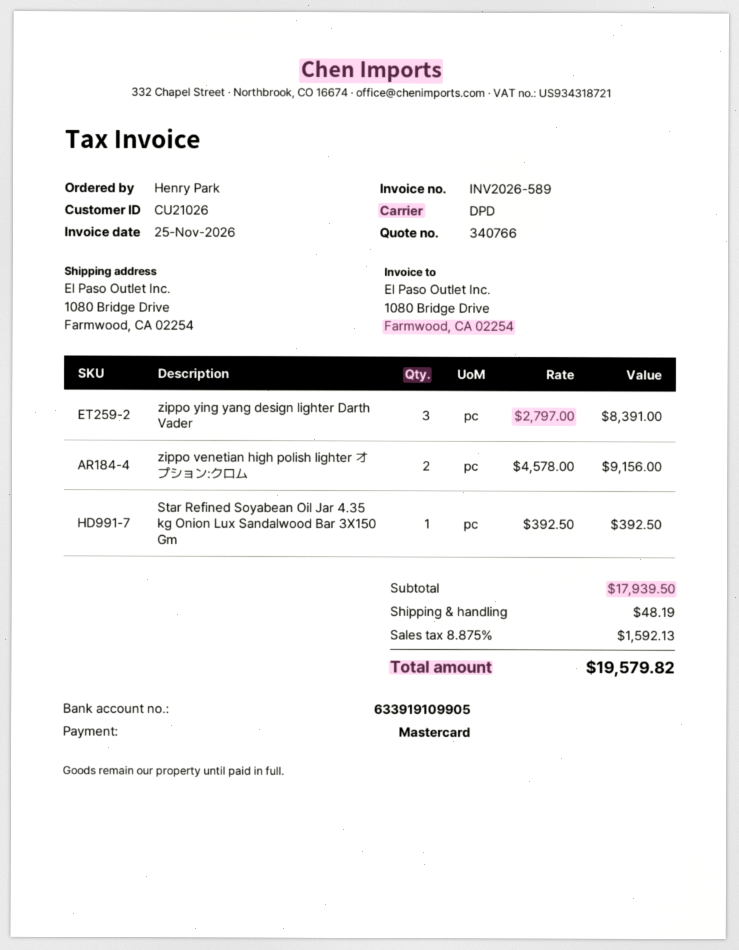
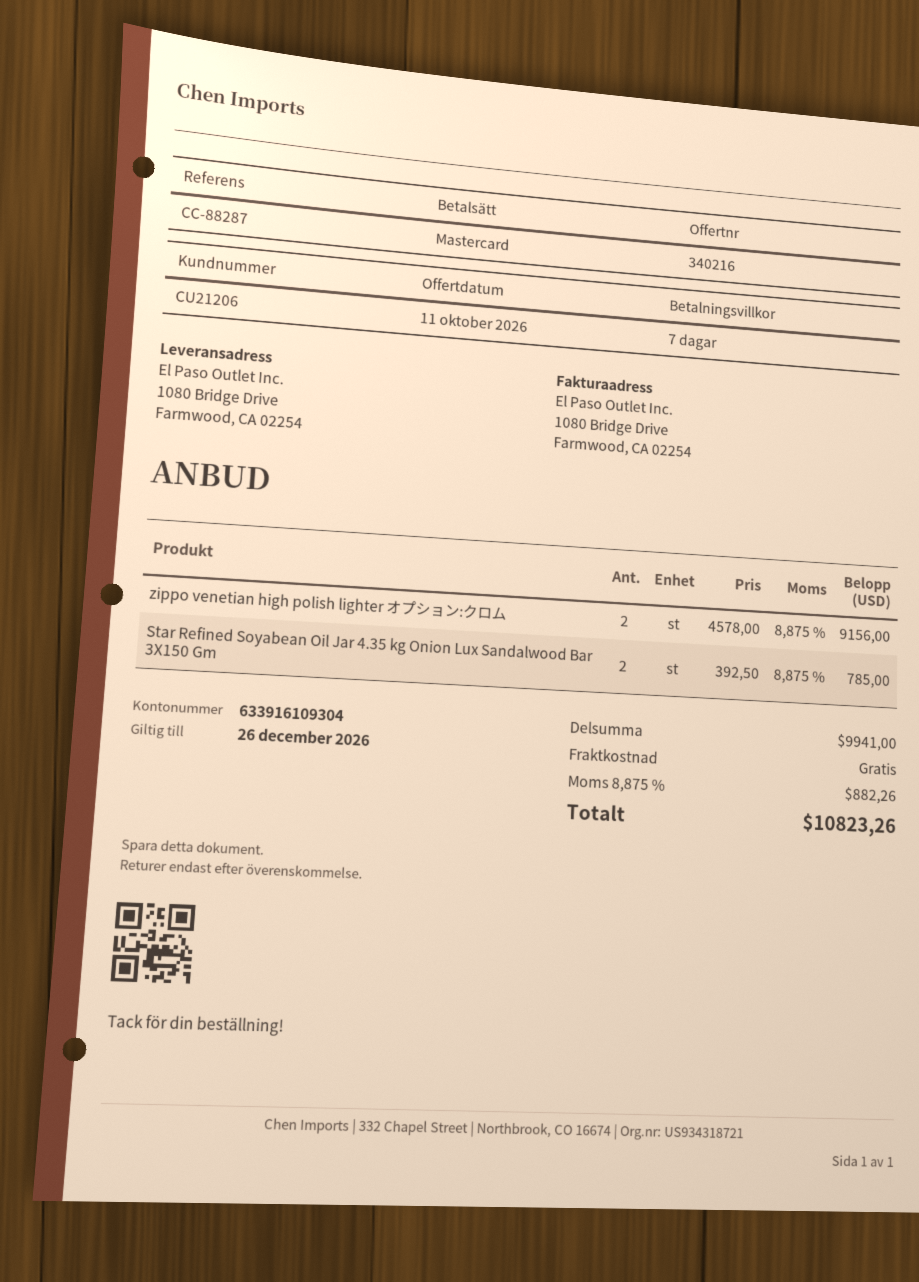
quote number: 340766 -> 340216
customer number: CU21026 -> CU21206
bank account: 633919109905 -> 633916109304
zippo ying yang design lighter Darth Vader: 3 x 2797.00 = 8391.00 -> none
Star Refined Soyabean Oil Jar 4.35 kg Onion Lux Sandalwood Bar 3X150 Gm: 1 x 392.50 = 392.50 -> 2 x 392.50 = 785.00
subtotal: 17939.50 -> 9941.00
shipping: 48.19 -> 0.00
tax: 8.875% = 1592.13 -> 8.875% = 882.26
total: 19579.82 -> 10823.26

